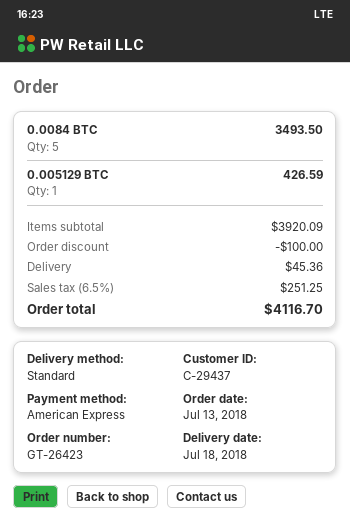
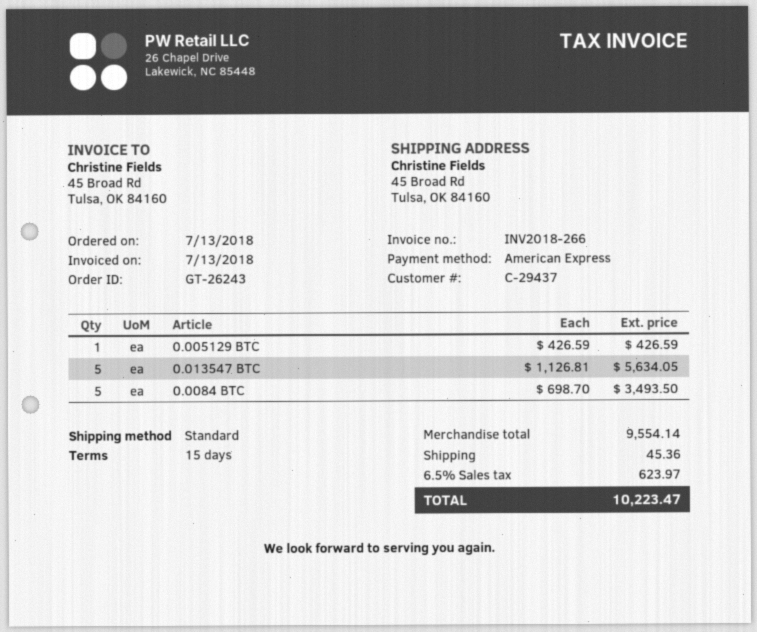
order number: GT-26423 -> GT-26243
0.013547 BTC: none -> 5 for 5634.05
subtotal: 3920.09 -> 9554.14
discount: 100.00 -> none
tax: 6.5% = 251.25 -> 6.5% = 623.97
total: 4116.70 -> 10223.47

